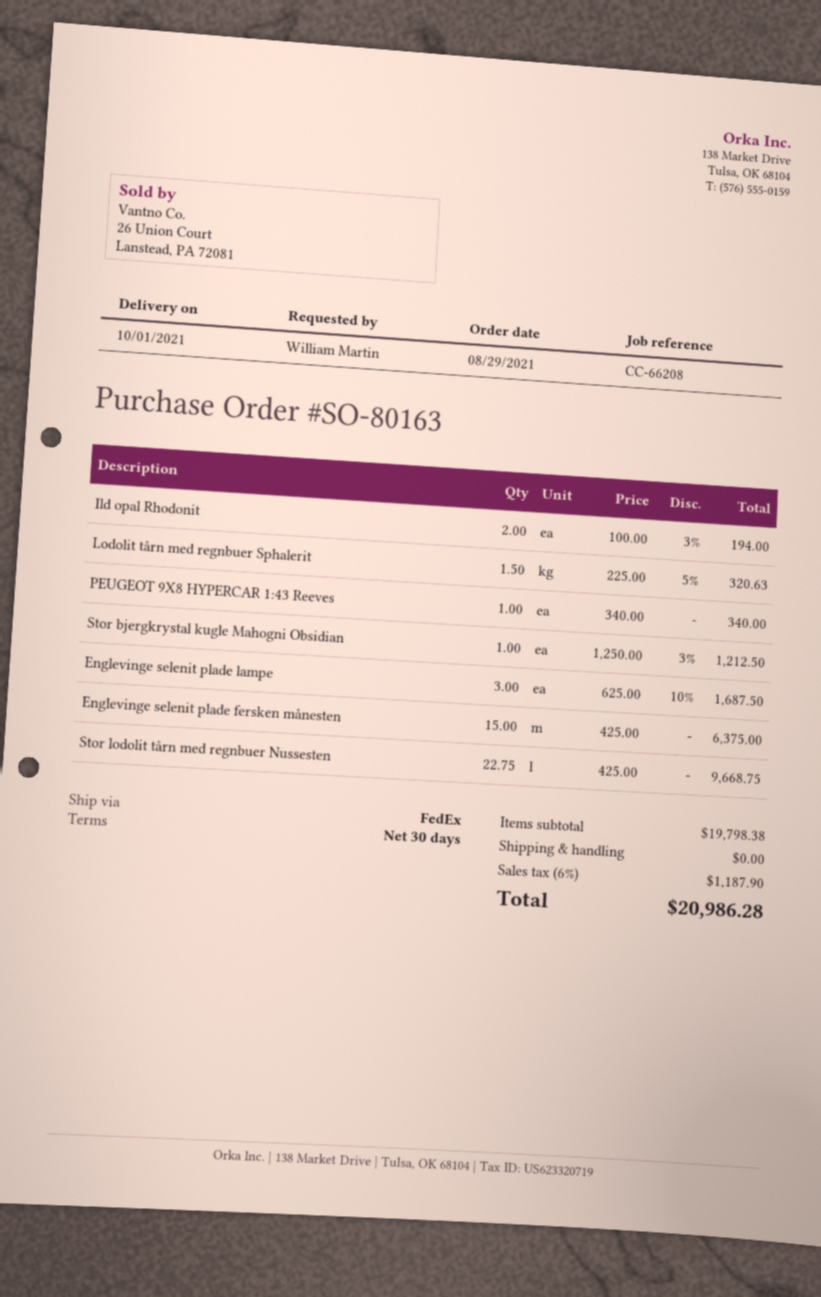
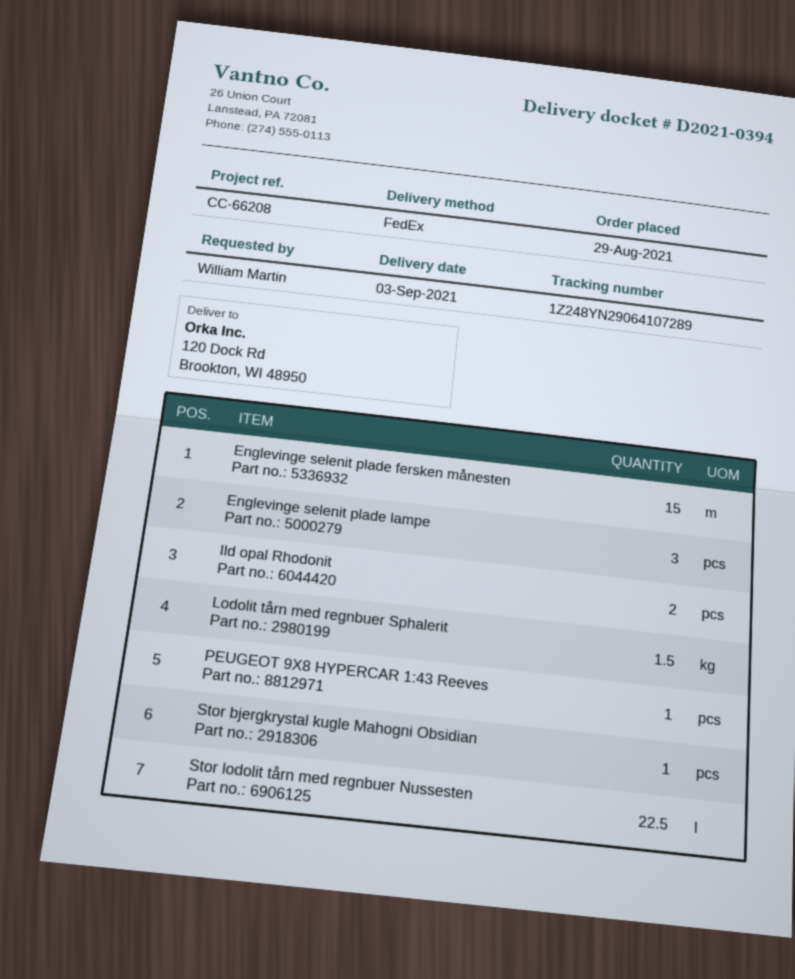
delivery date: 2021-10-01 -> 2021-09-03
Stor lodolit tårn med regnbuer Nussesten: 22.75 -> 22.5

